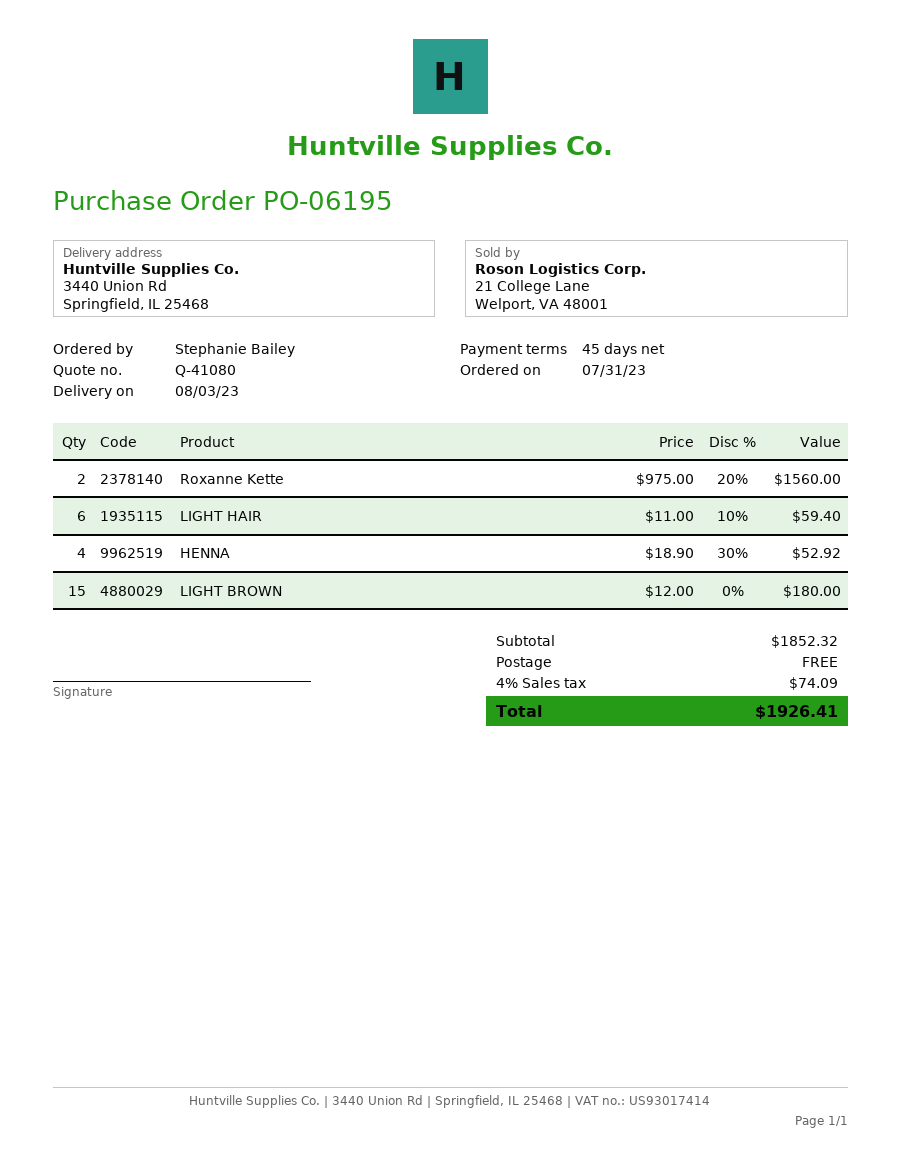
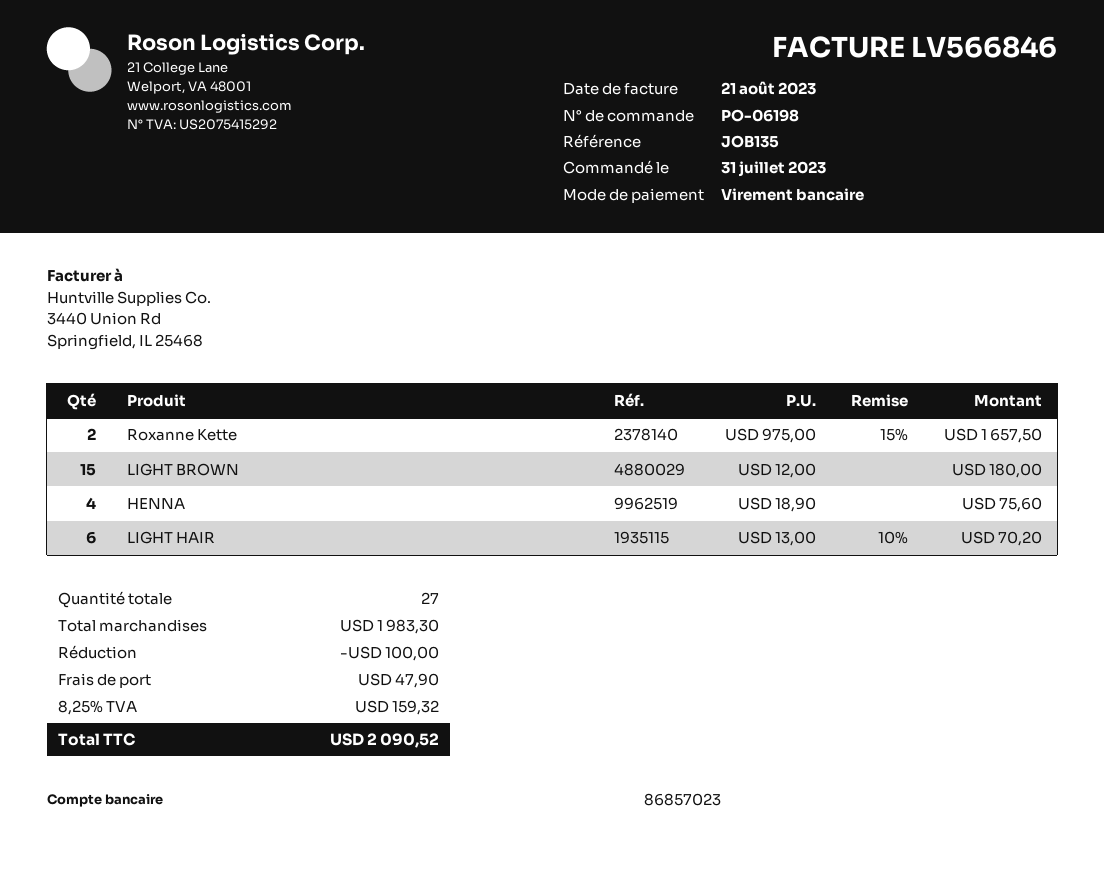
order number: PO-06195 -> PO-06198
Roxanne Kette: 2 x 975.00 - 20% = 1560.00 -> 2 x 975.00 - 15% = 1657.50
LIGHT HAIR: 6 x 11.00 - 10% = 59.40 -> 6 x 13.00 - 10% = 70.20
HENNA: 4 x 18.90 - 30% = 52.92 -> 4 x 18.90 = 75.60
subtotal: 1852.32 -> 1983.30
discount: none -> 100.00
shipping: 0.00 -> 47.90
tax: 4% = 74.09 -> 8.25% = 159.32
total: 1926.41 -> 2090.52

